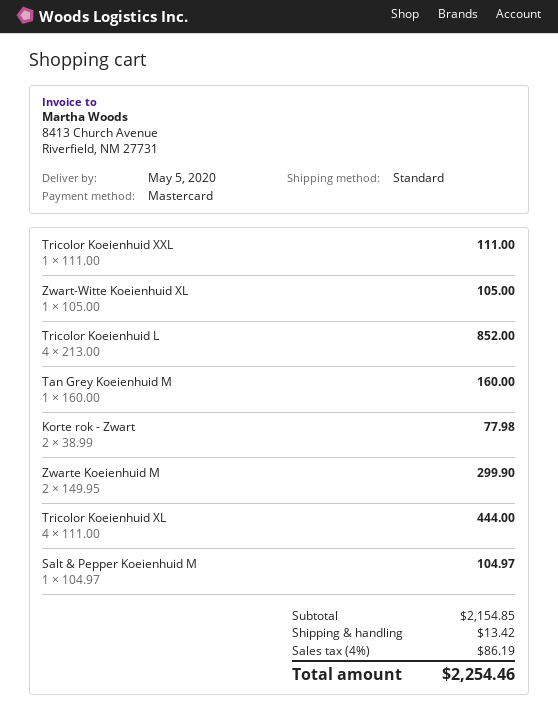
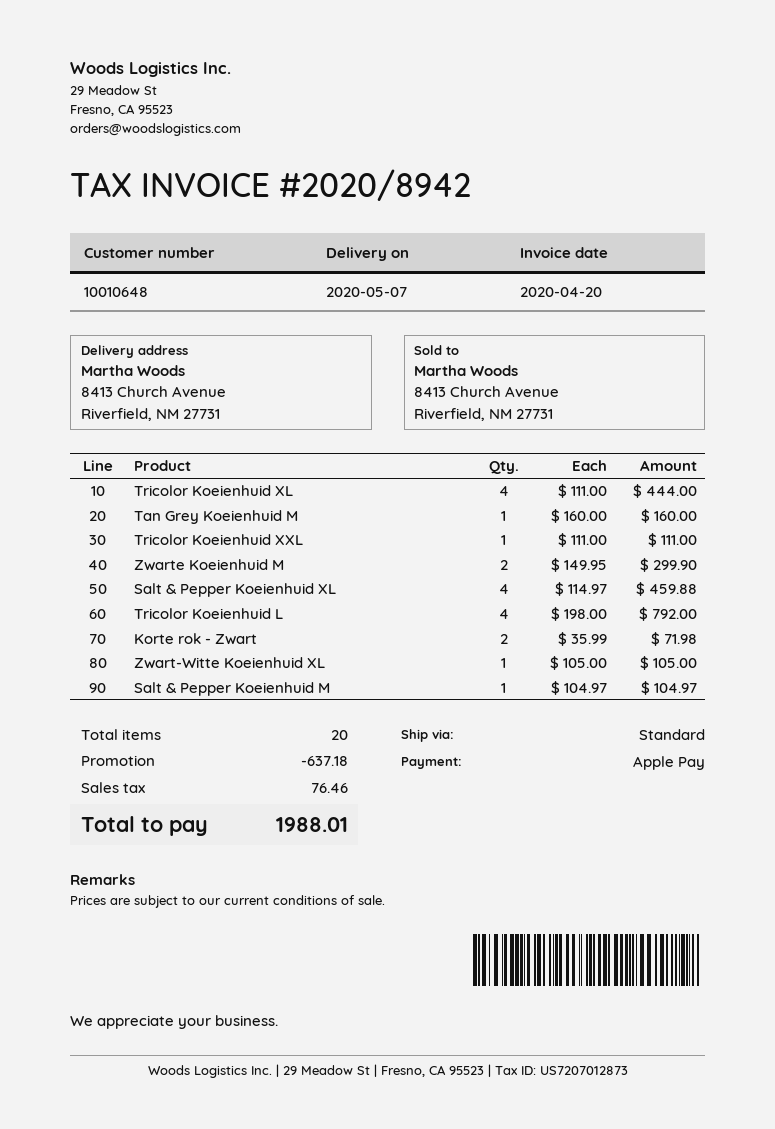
delivery date: 2020-05-05 -> 2020-05-07
payment method: Mastercard -> Apple Pay
Tricolor Koeienhuid L: 4 x 213.00 = 852.00 -> 4 x 198.00 = 792.00
Korte rok - Zwart: 2 x 38.99 = 77.98 -> 2 x 35.99 = 71.98
Salt & Pepper Koeienhuid XL: none -> 4 x 114.97 = 459.88
discount: none -> 637.18
shipping: 13.42 -> none
tax: 86.19 -> 76.46
total: 2254.46 -> 1988.01

